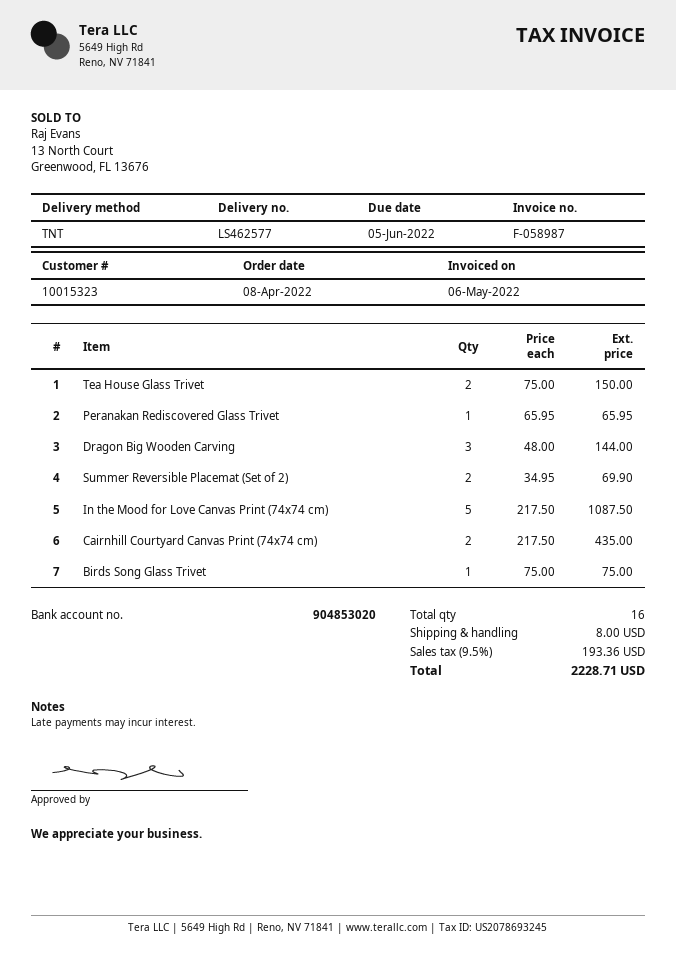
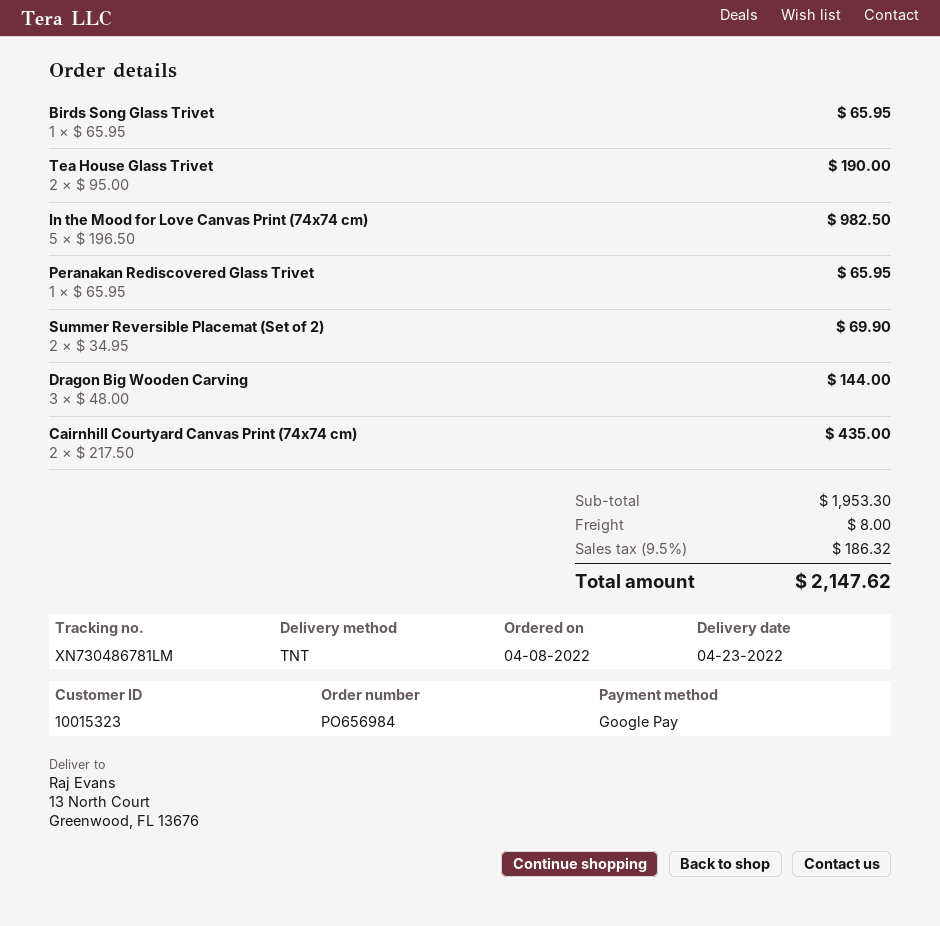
Tea House Glass Trivet: 2 x 75.00 = 150.00 -> 2 x 95.00 = 190.00
In the Mood for Love Canvas Print (74x74 cm): 5 x 217.50 = 1087.50 -> 5 x 196.50 = 982.50
Birds Song Glass Trivet: 1 x 75.00 = 75.00 -> 1 x 65.95 = 65.95
tax: 9.5% = 193.36 -> 9.5% = 186.32
total: 2228.71 -> 2147.62

